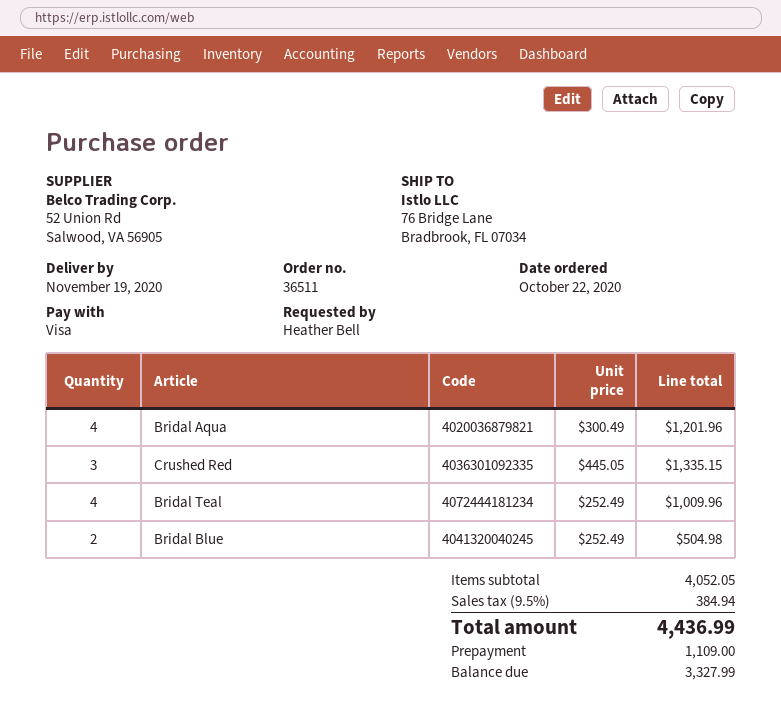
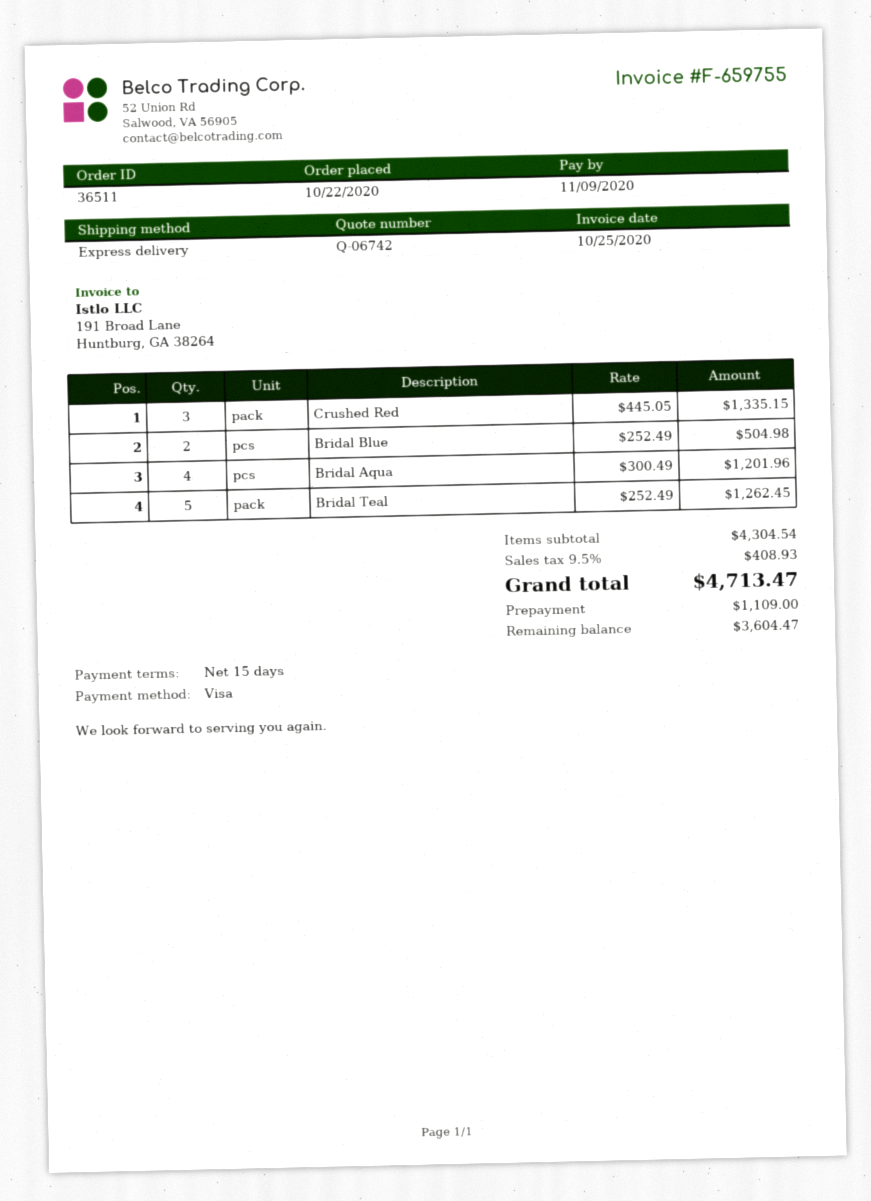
Bridal Teal: 4 x 252.49 = 1009.96 -> 5 x 252.49 = 1262.45
subtotal: 4052.05 -> 4304.54
tax: 9.5% = 384.94 -> 9.5% = 408.93
total: 4436.99 -> 4713.47
balance: 3327.99 -> 3604.47

